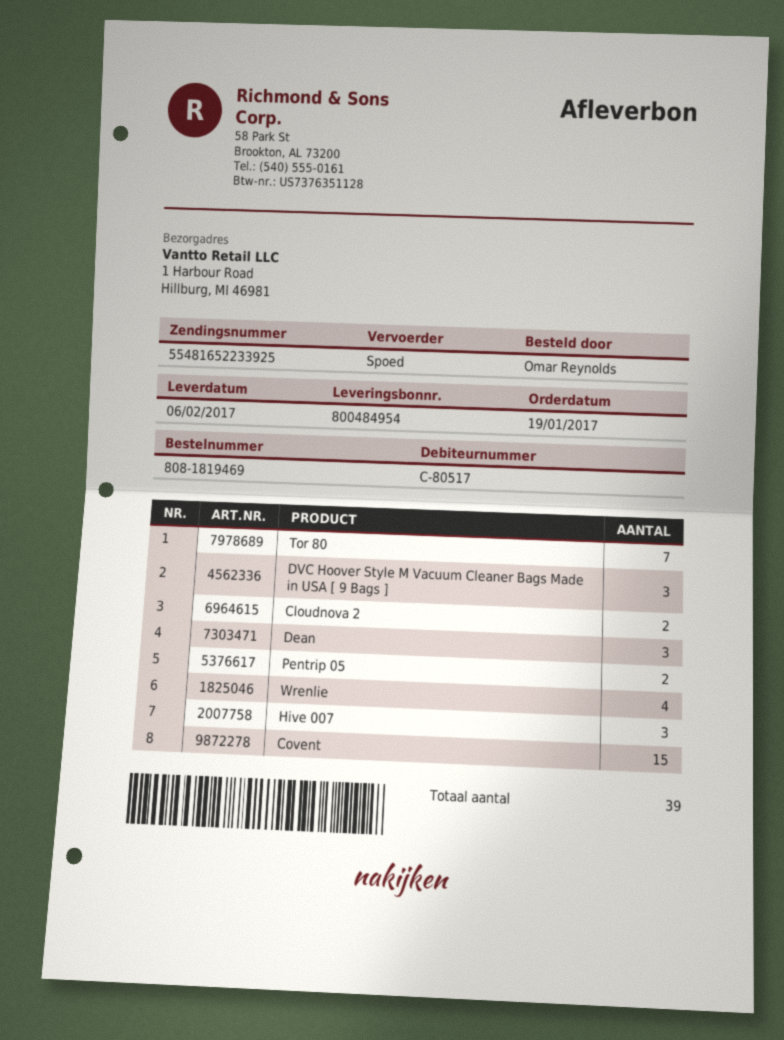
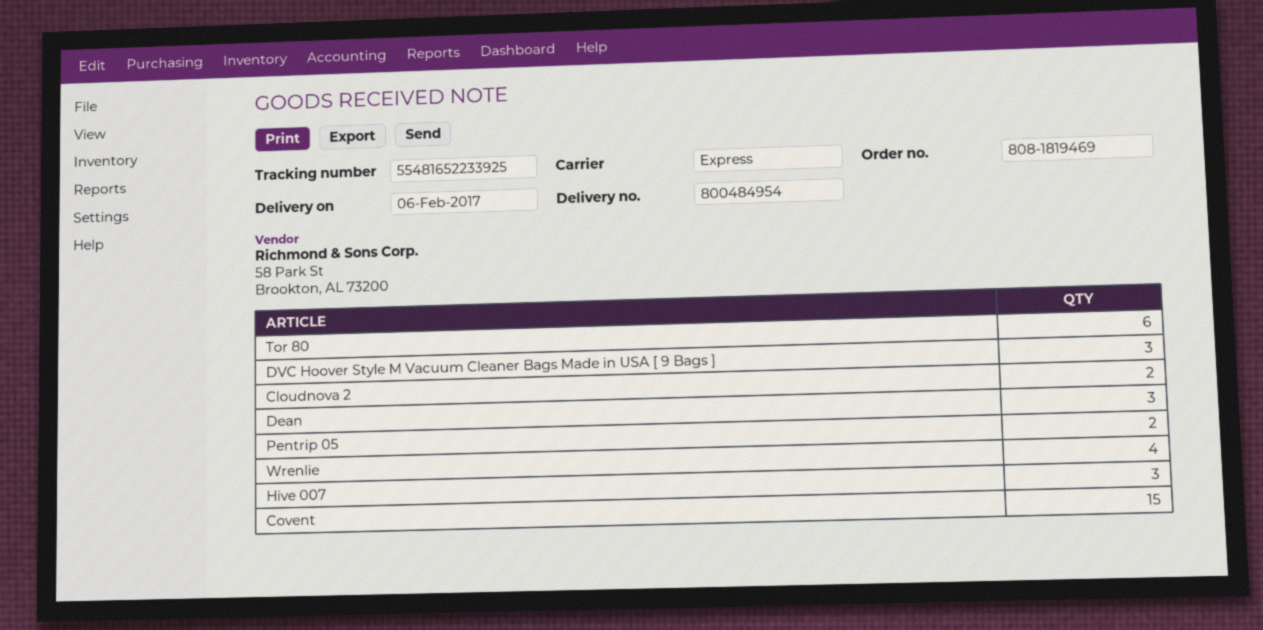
Tor 80: 7 -> 6

